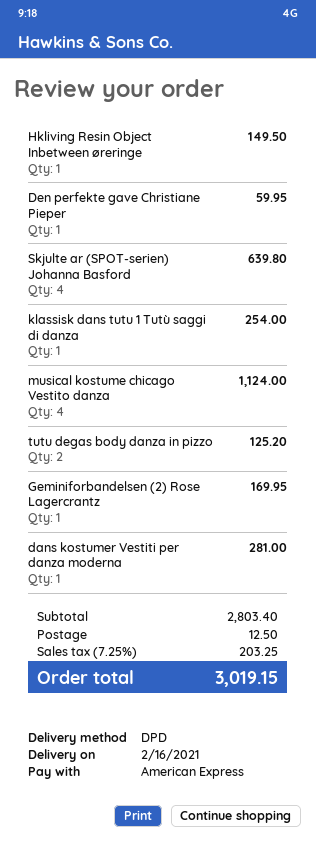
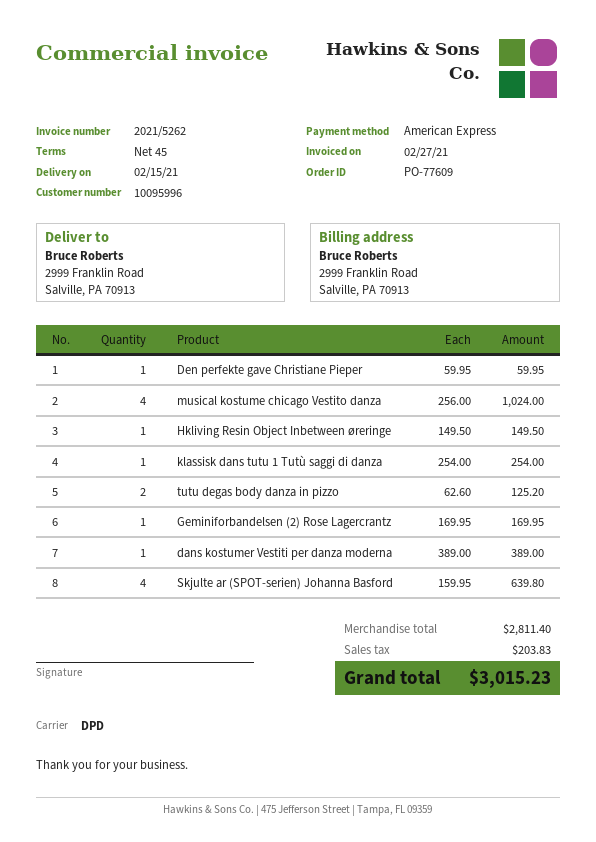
delivery date: 2021-02-16 -> 2021-02-15
musical kostume chicago Vestito danza: 4 for 1124.00 -> 4 for 1024.00
dans kostumer Vestiti per danza moderna: 1 for 281.00 -> 1 for 389.00
subtotal: 2803.40 -> 2811.40
shipping: 12.50 -> none
tax: 203.25 -> 203.83
total: 3019.15 -> 3015.23

